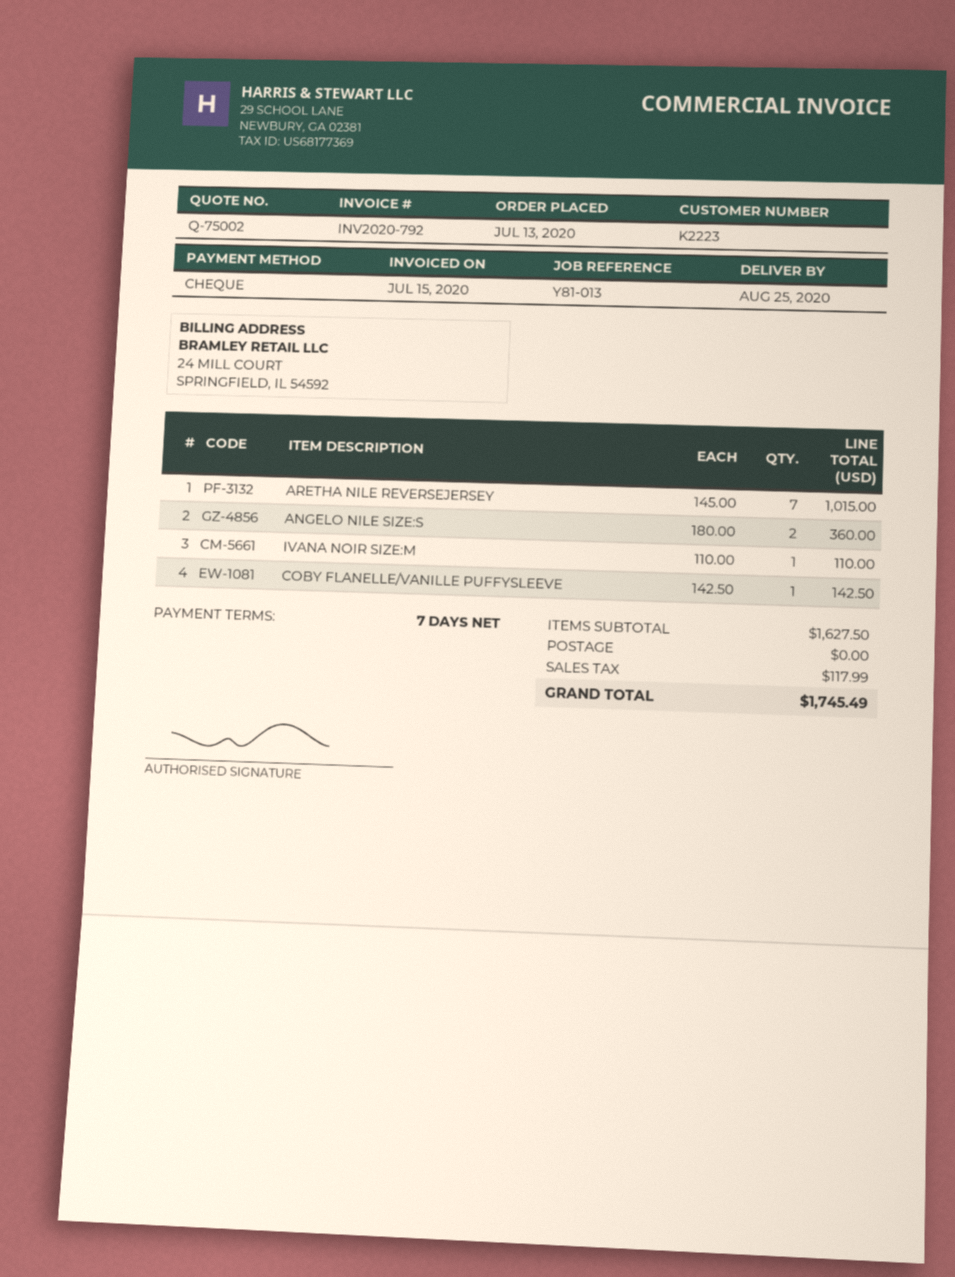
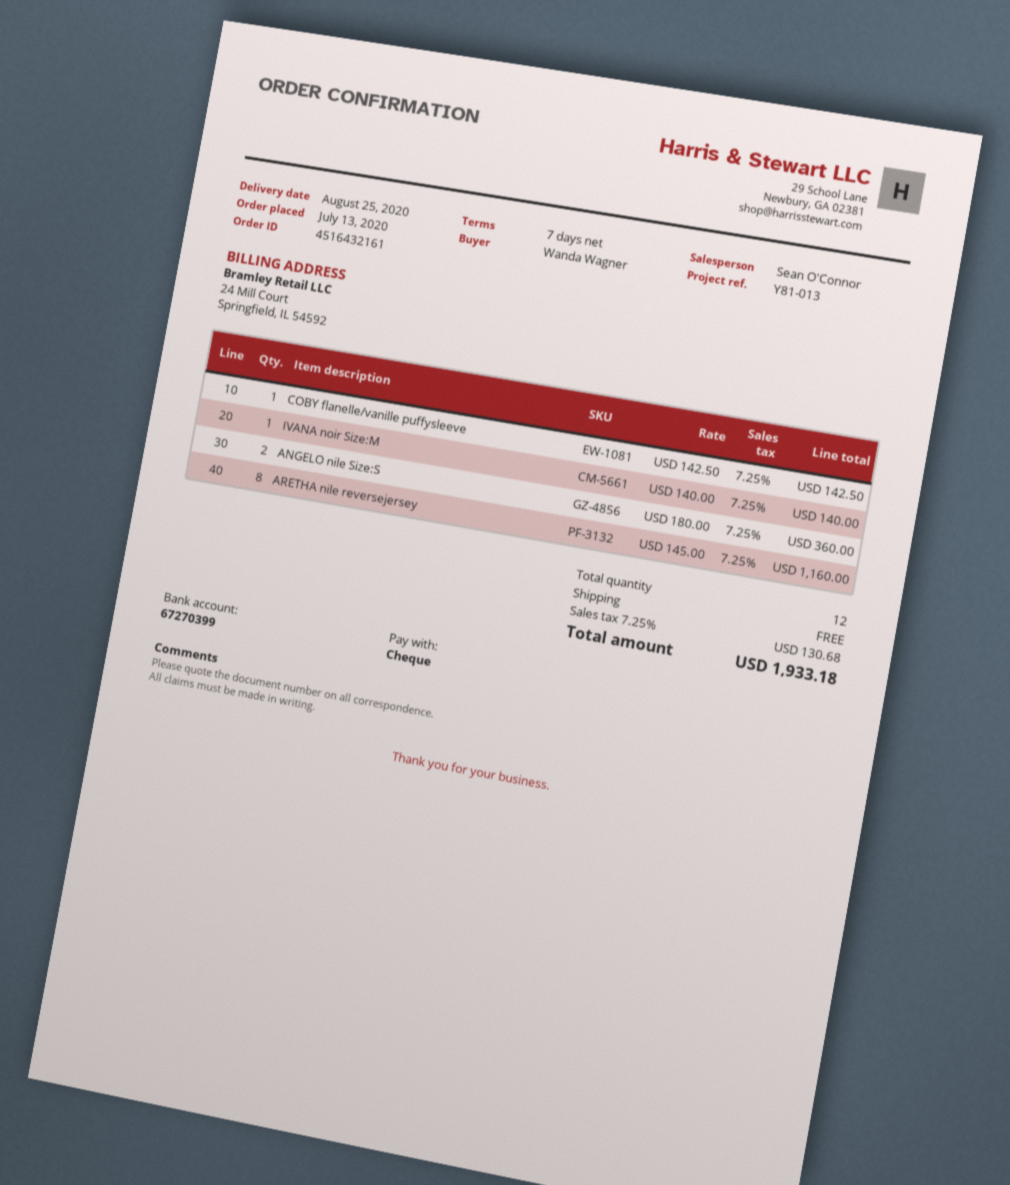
ARETHA NILE REVERSEJERSEY: 7 x 145.00 = 1015.00 -> 8 x 145.00 = 1160.00
IVANA NOIR SIZE:M: 1 x 110.00 = 110.00 -> 1 x 140.00 = 140.00
tax: 117.99 -> 130.68
total: 1745.49 -> 1933.18

